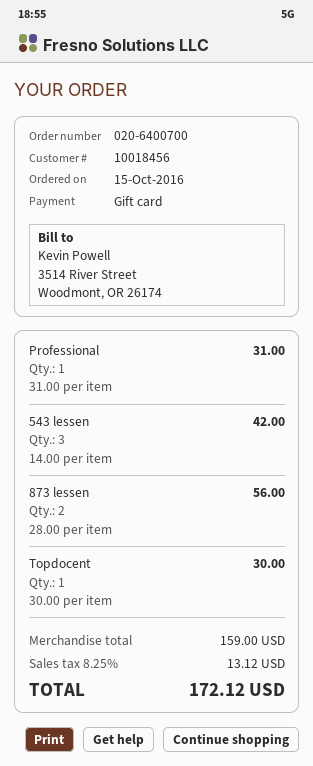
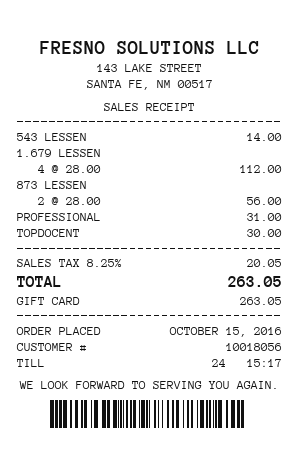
customer number: 10018456 -> 10018056
543 lessen: 3 x 14.00 = 42.00 -> 1 x 14.00 = 14.00
1.679 LESSEN: none -> 4 x 28.00 = 112.00
tax: 8.25% = 13.12 -> 8.25% = 20.05
total: 172.12 -> 263.05

